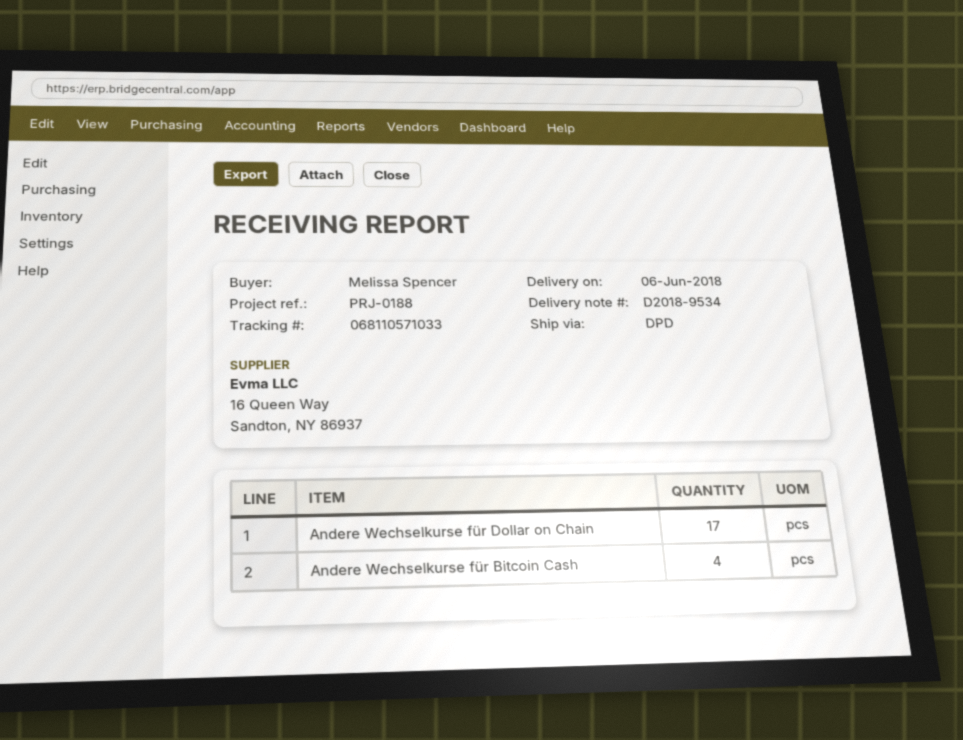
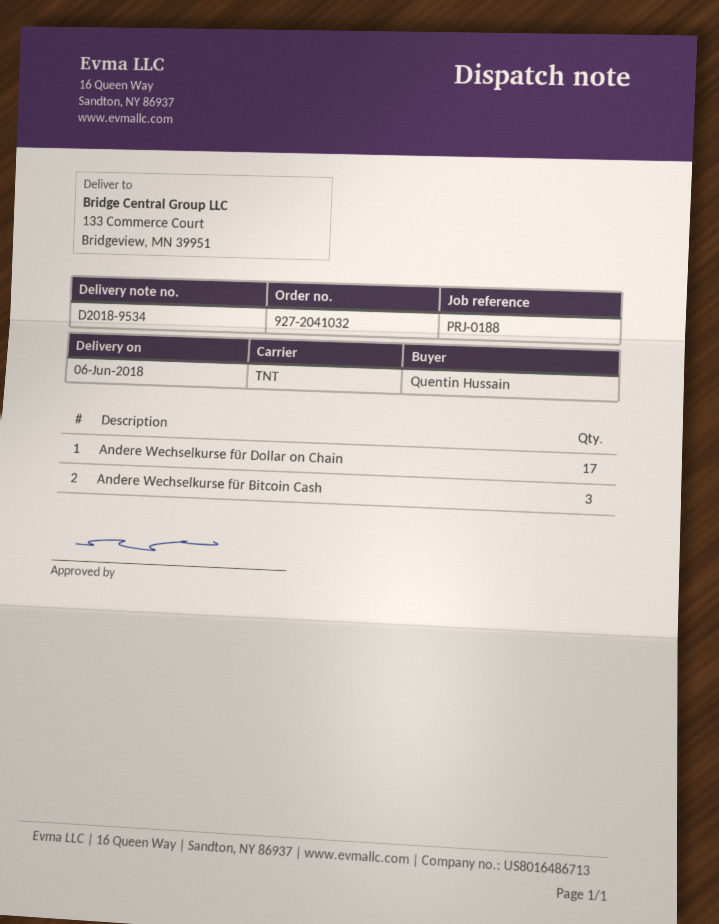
ordered by: Melissa Spencer -> Quentin Hussain
shipping method: DPD -> TNT
Andere Wechselkurse für Bitcoin Cash: 4 -> 3

